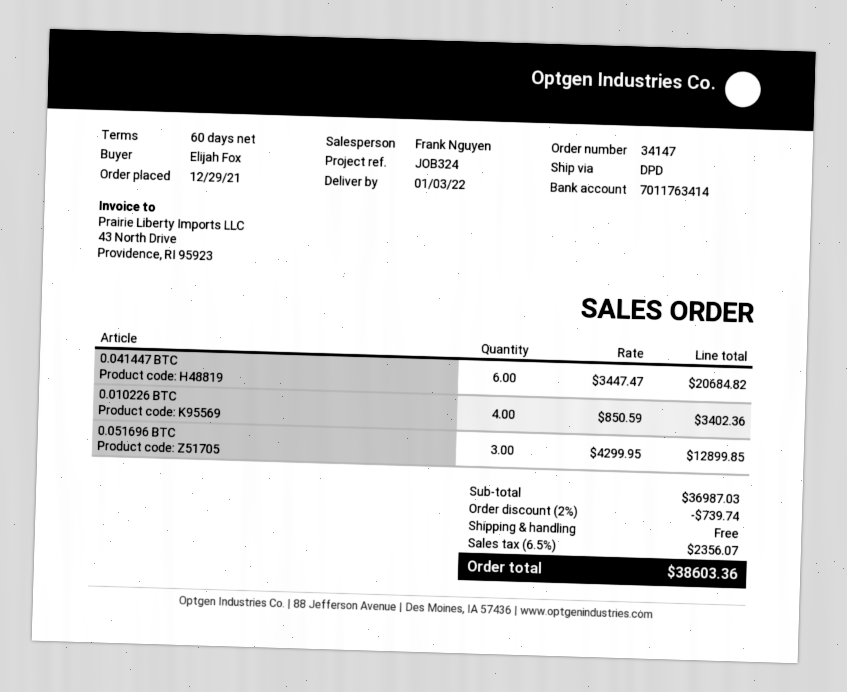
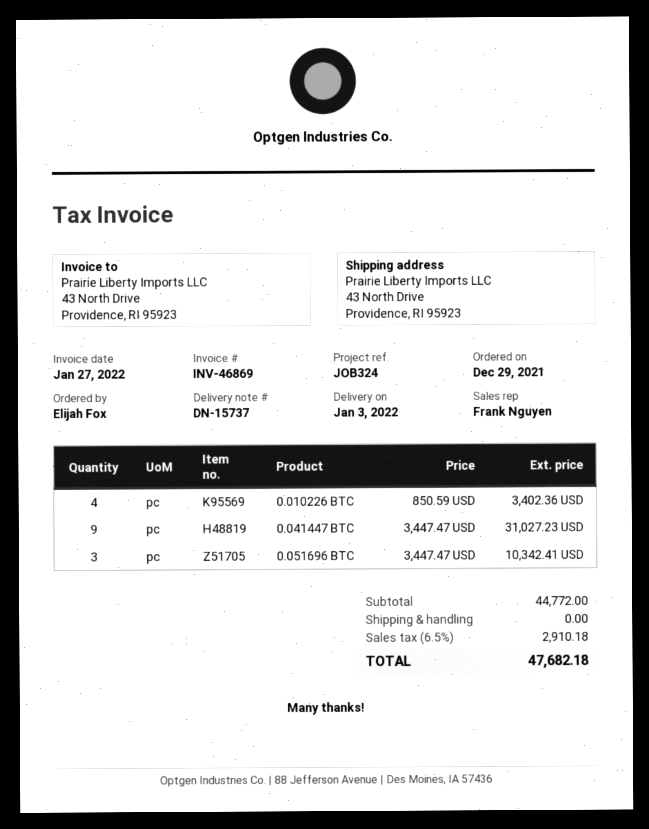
0.041447 BTC: 6 x 3447.47 = 20684.82 -> 9 x 3447.47 = 31027.23
0.051696 BTC: 3 x 4299.95 = 12899.85 -> 3 x 3447.47 = 10342.41
subtotal: 36987.03 -> 44772.00
discount: 2% = 739.74 -> none
tax: 6.5% = 2356.07 -> 6.5% = 2910.18
total: 38603.36 -> 47682.18

